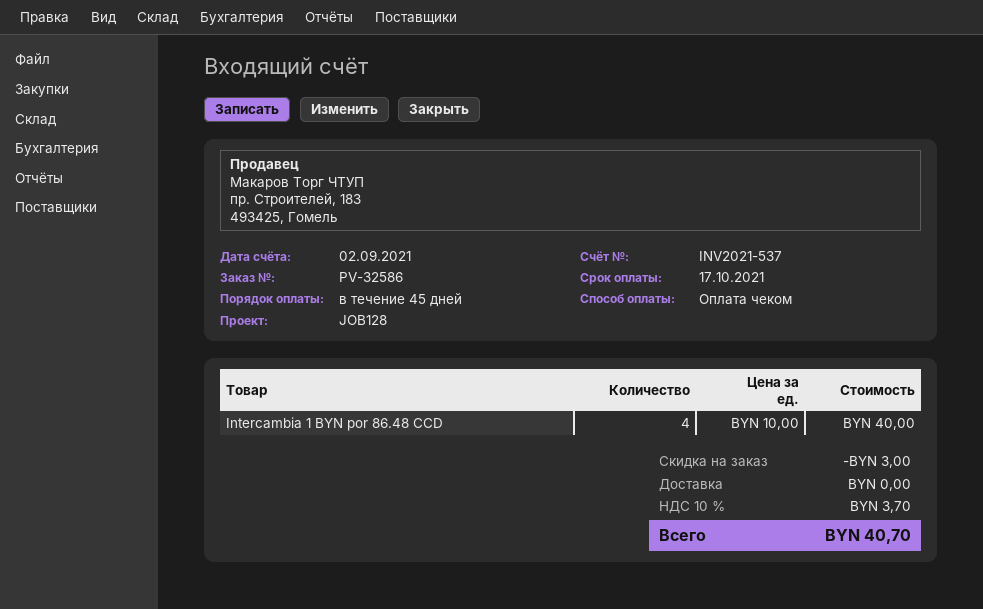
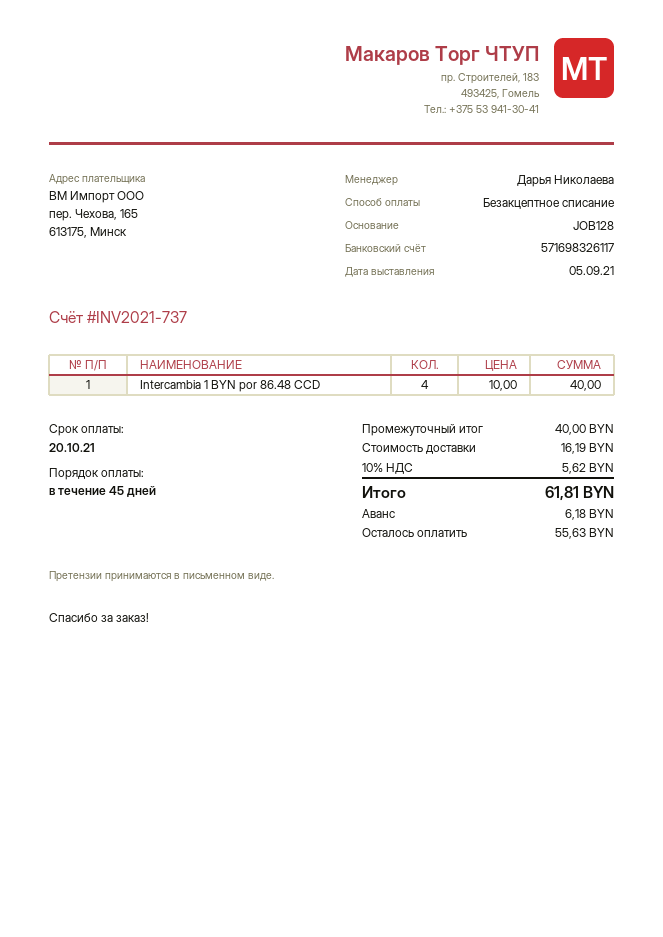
invoice number: INV2021-537 -> INV2021-737
invoice date: 2021-09-02 -> 2021-09-05
due date: 2021-10-17 -> 2021-10-20
payment method: cheque -> direct debit
discount: 3.00 -> none
shipping: 0.00 -> 16.19
tax: 10% = 3.70 -> 10% = 5.62
total: 40.70 -> 61.81

